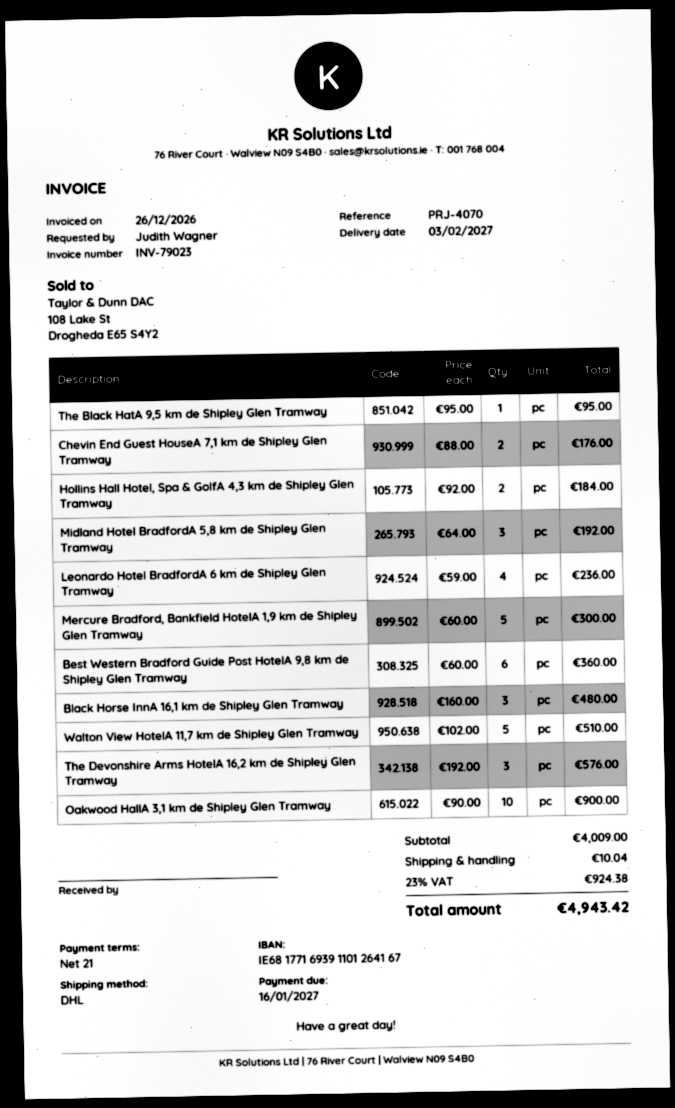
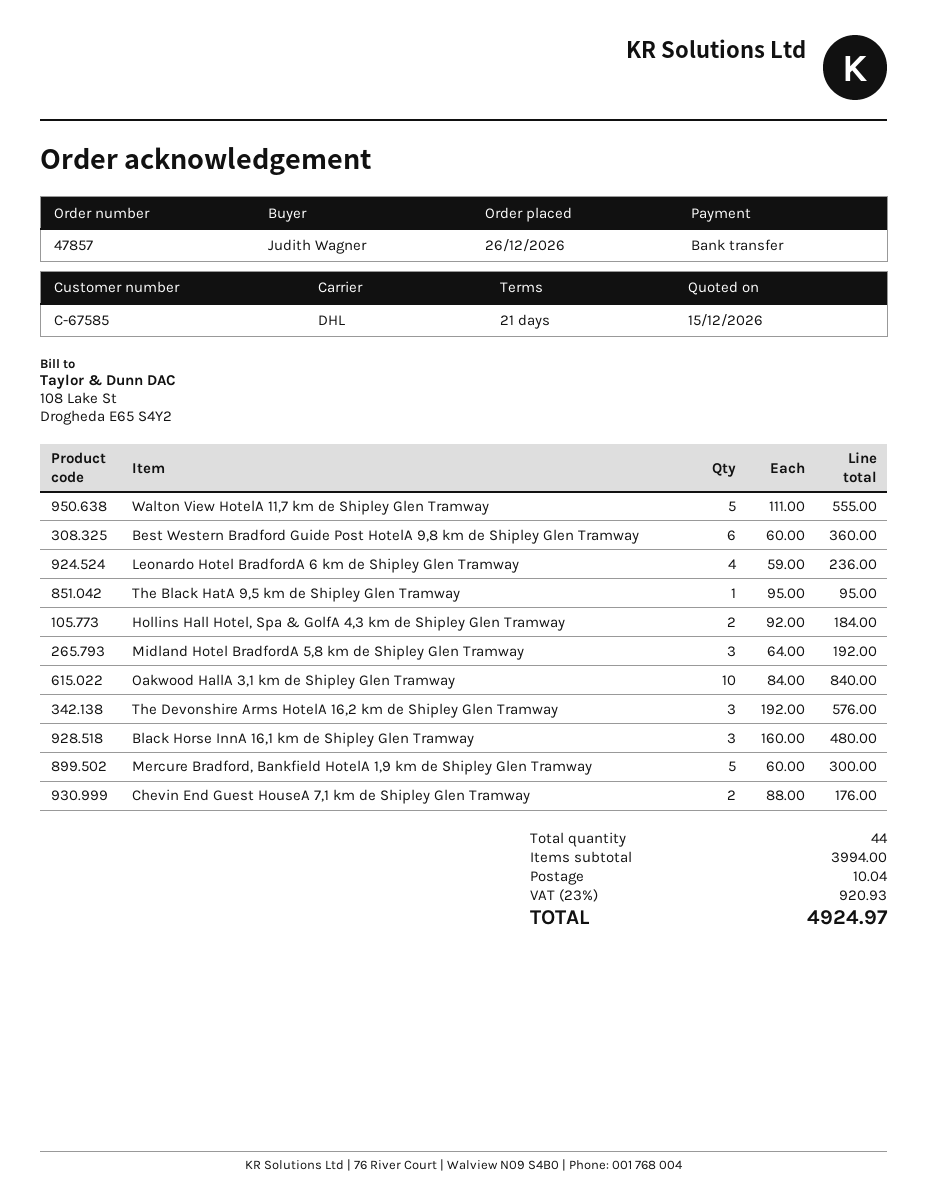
Walton View HotelA 11,7 km de Shipley Glen Tramway: 5 x 102.00 = 510.00 -> 5 x 111.00 = 555.00
Oakwood HallA 3,1 km de Shipley Glen Tramway: 10 x 90.00 = 900.00 -> 10 x 84.00 = 840.00
subtotal: 4009.00 -> 3994.00
tax: 23% = 924.38 -> 23% = 920.93
total: 4943.42 -> 4924.97

